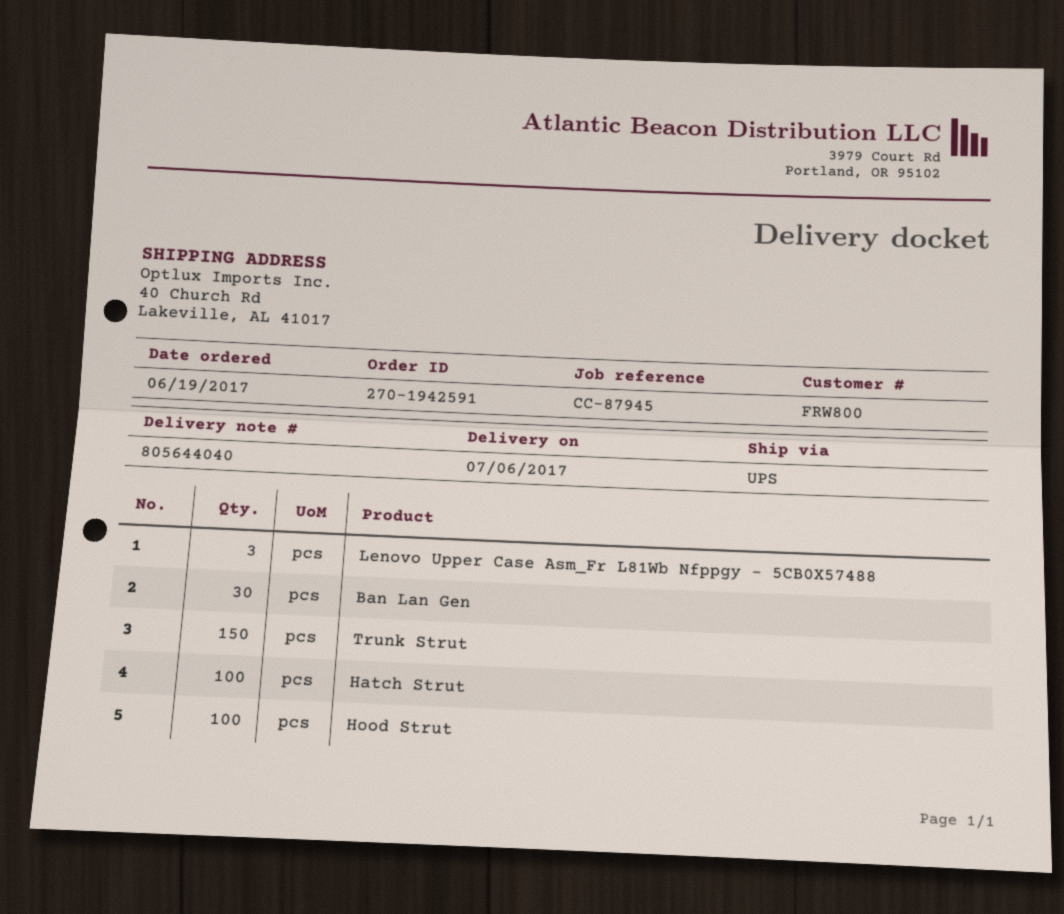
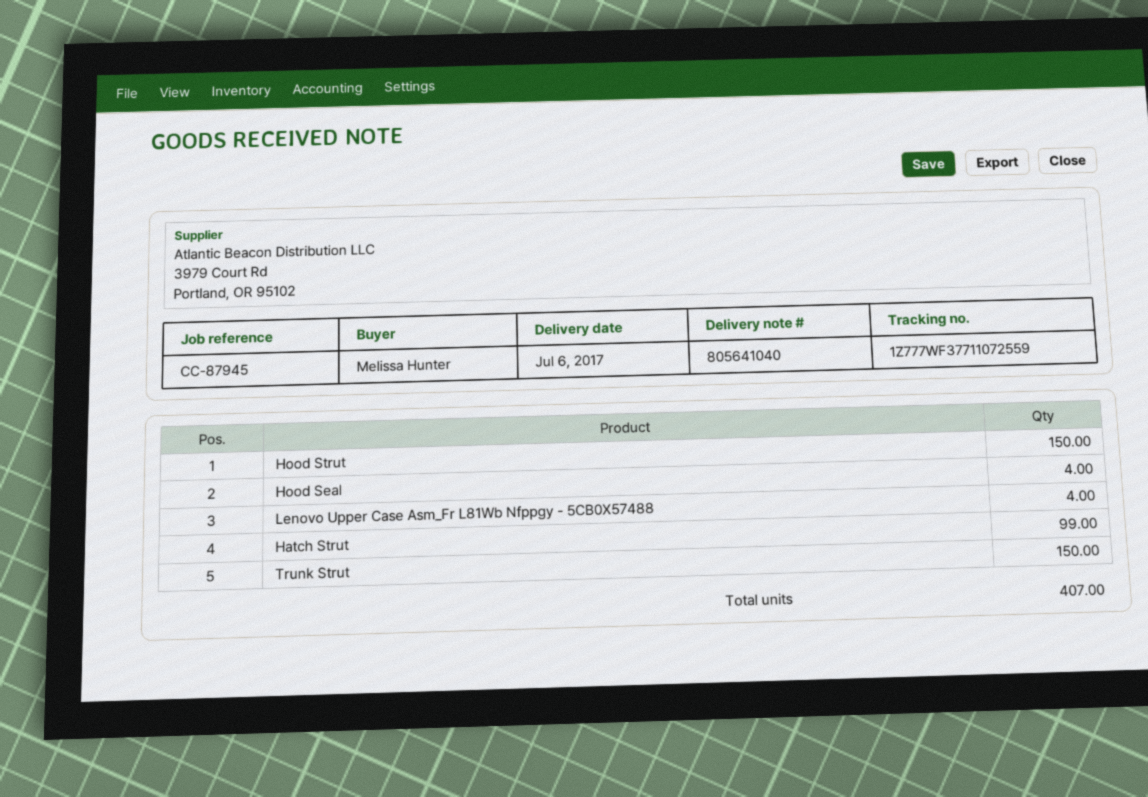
delivery note number: 805644040 -> 805641040
Lenovo Upper Case Asm_Fr L81Wb Nfppgy - 5CB0X57488: 3 -> 4
Ban Lan Gen: 30 -> none
Hatch Strut: 100 -> 99
Hood Strut: 100 -> 150
Hood Seal: none -> 4

